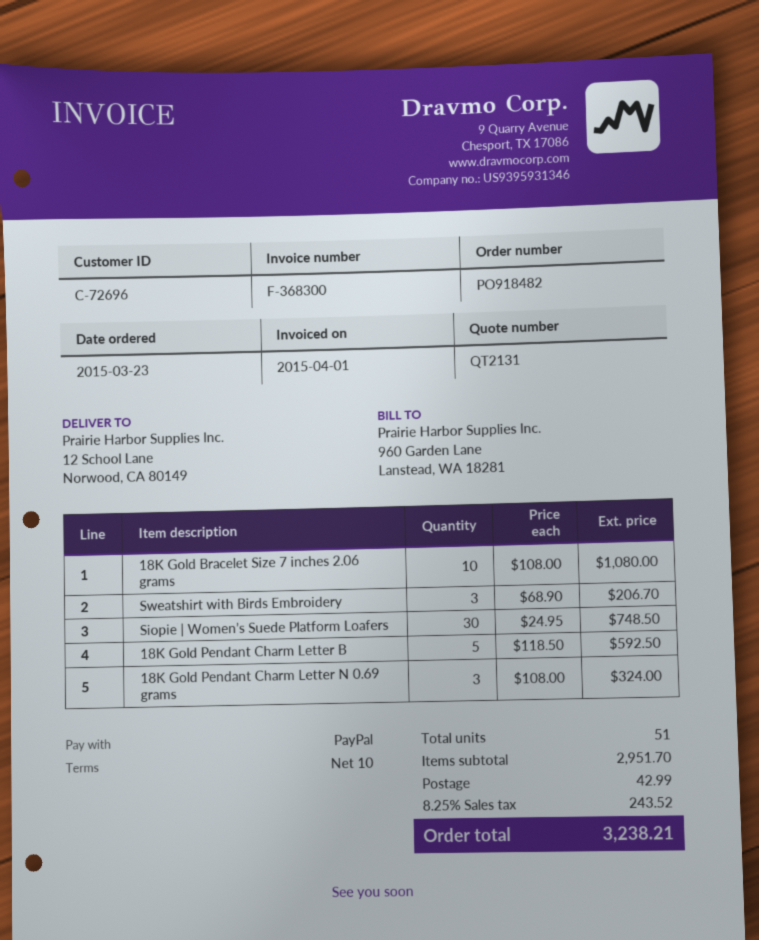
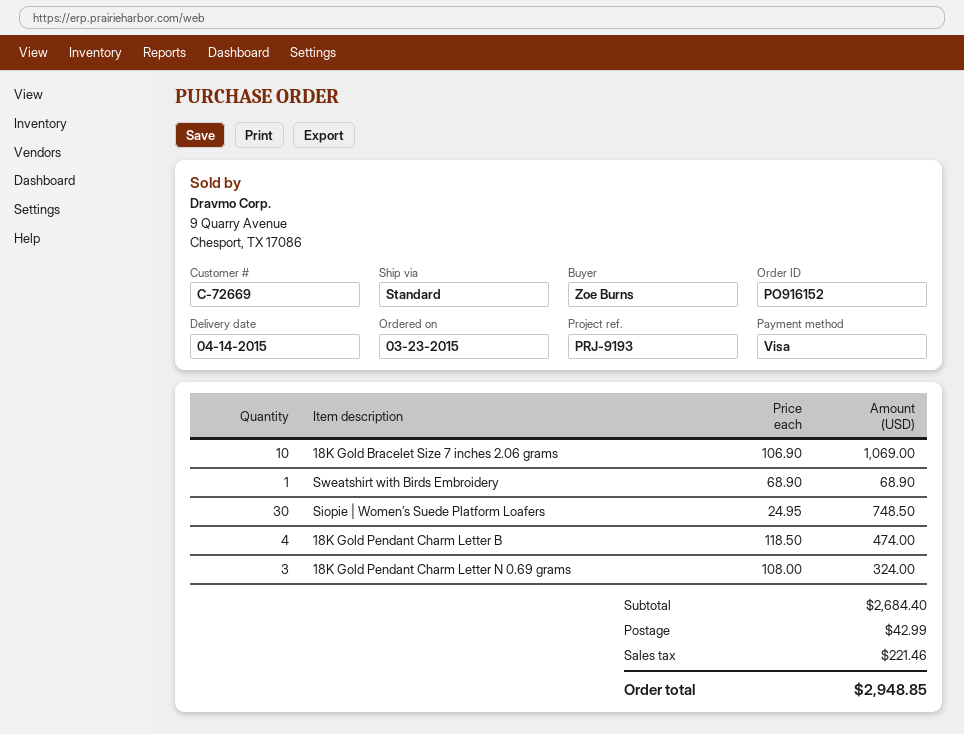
order number: PO918482 -> PO916152
customer number: C-72696 -> C-72669
payment method: PayPal -> Visa
18K Gold Bracelet Size 7 inches 2.06 grams: 10 x 108.00 = 1080.00 -> 10 x 106.90 = 1069.00
Sweatshirt with Birds Embroidery: 3 x 68.90 = 206.70 -> 1 x 68.90 = 68.90
18K Gold Pendant Charm Letter B: 5 x 118.50 = 592.50 -> 4 x 118.50 = 474.00
subtotal: 2951.70 -> 2684.40
tax: 243.52 -> 221.46
total: 3238.21 -> 2948.85

